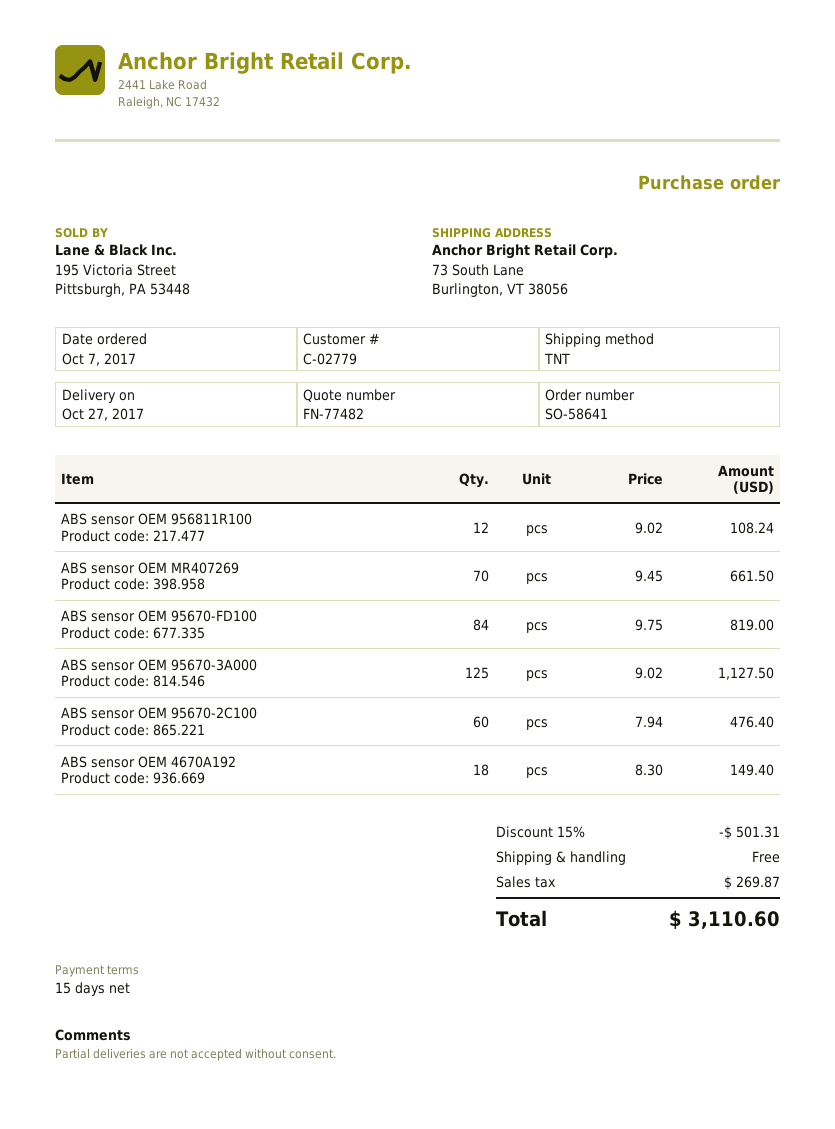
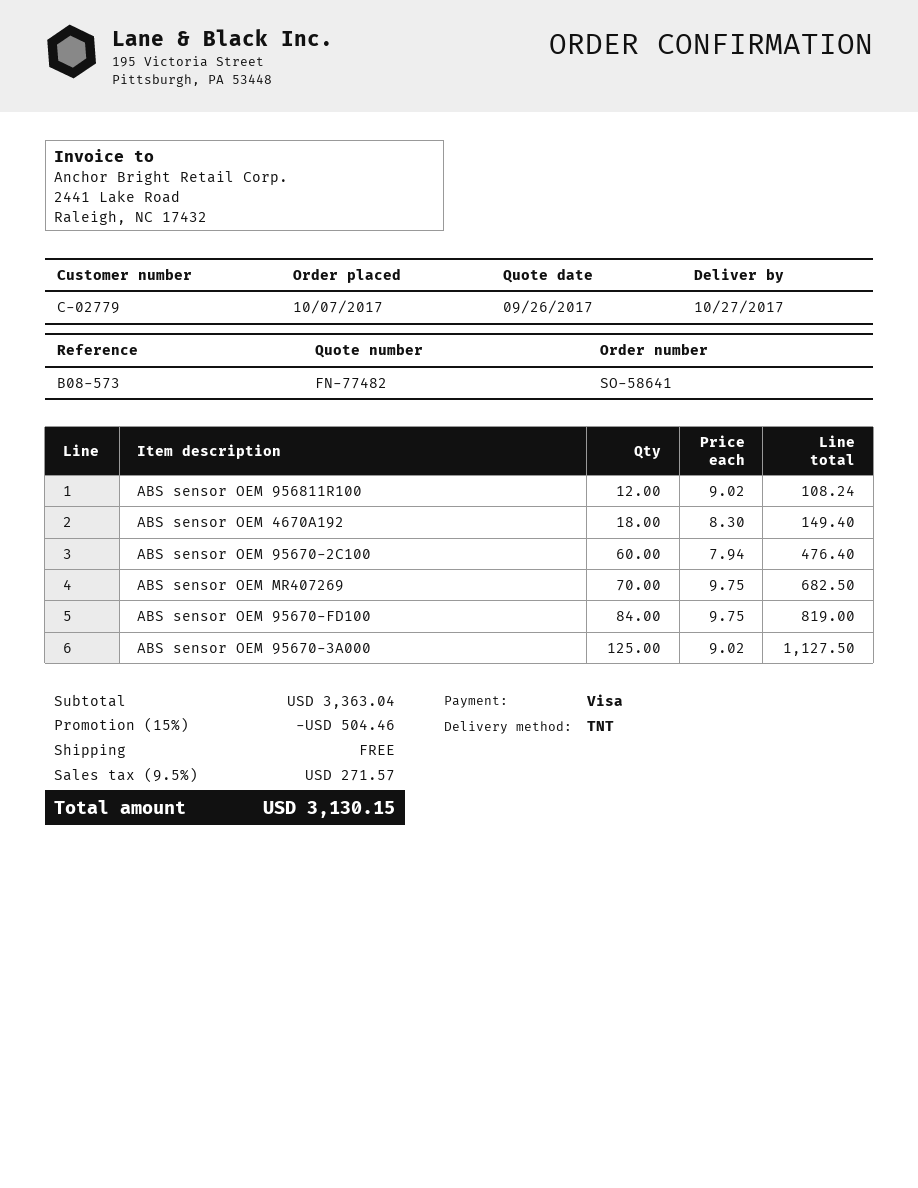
ABS sensor OEM MR407269: 70 x 9.45 = 661.50 -> 70 x 9.75 = 682.50
discount: 15% = 501.31 -> 15% = 504.46
tax: 269.87 -> 271.57
total: 3110.60 -> 3130.15

